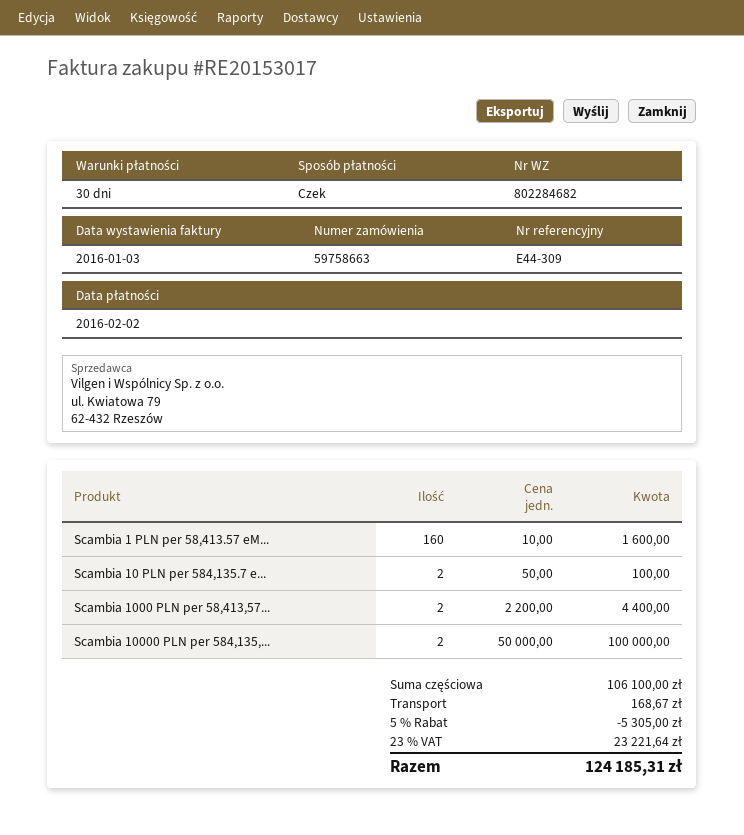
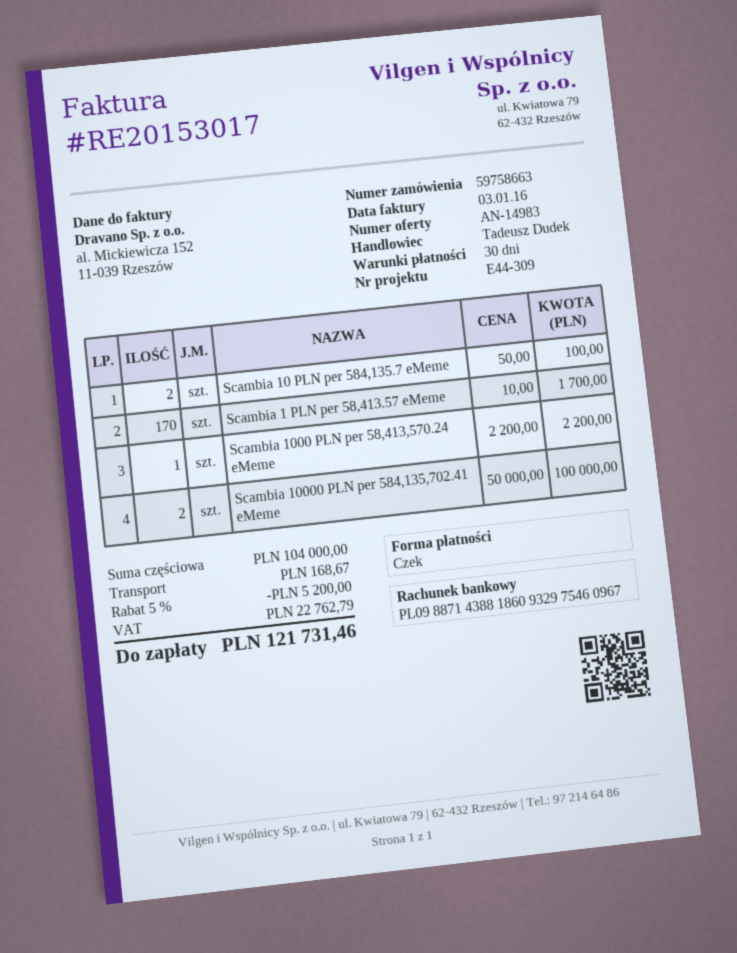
Scambia 1 PLN per 58,413.57 eM...: 160 x 10.00 = 1600.00 -> 170 x 10.00 = 1700.00
Scambia 1000 PLN per 58,413,57...: 2 x 2200.00 = 4400.00 -> 1 x 2200.00 = 2200.00
subtotal: 106100.00 -> 104000.00
discount: 5% = 5305.00 -> 5% = 5200.00
tax: 23221.64 -> 22762.79
total: 124185.31 -> 121731.46

